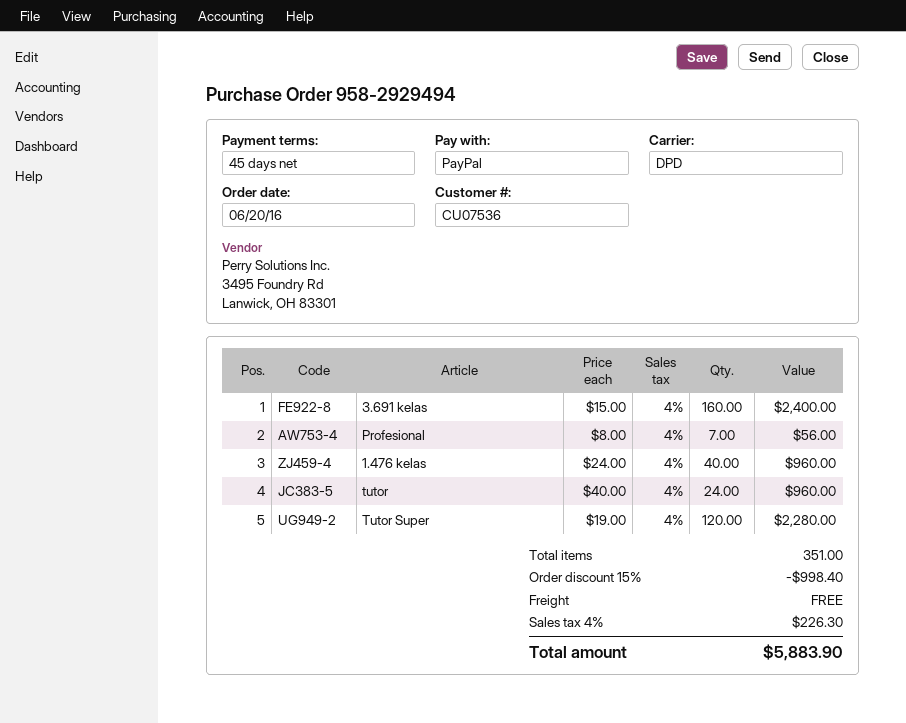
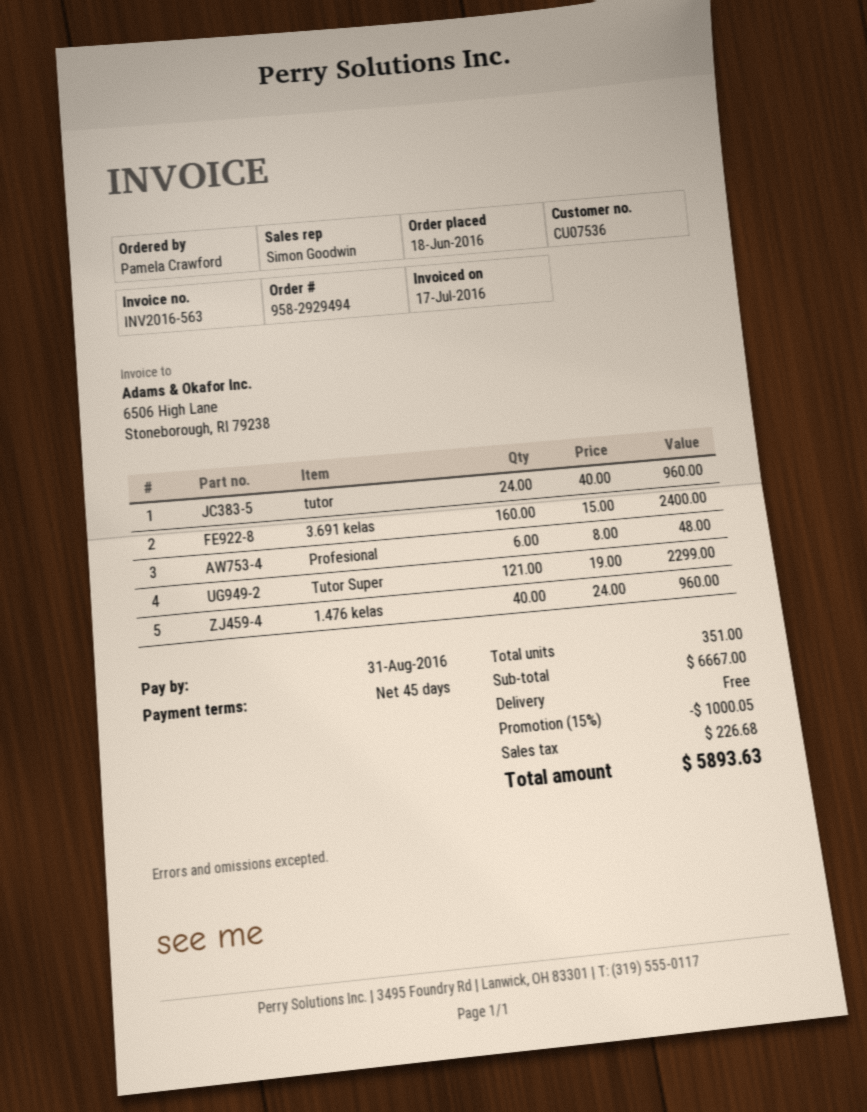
order date: 2016-06-20 -> 2016-06-18
Profesional: 7 x 8.00 = 56.00 -> 6 x 8.00 = 48.00
Tutor Super: 120 x 19.00 = 2280.00 -> 121 x 19.00 = 2299.00
discount: 15% = 998.40 -> 15% = 1000.05
tax: 226.30 -> 226.68
total: 5883.90 -> 5893.63

